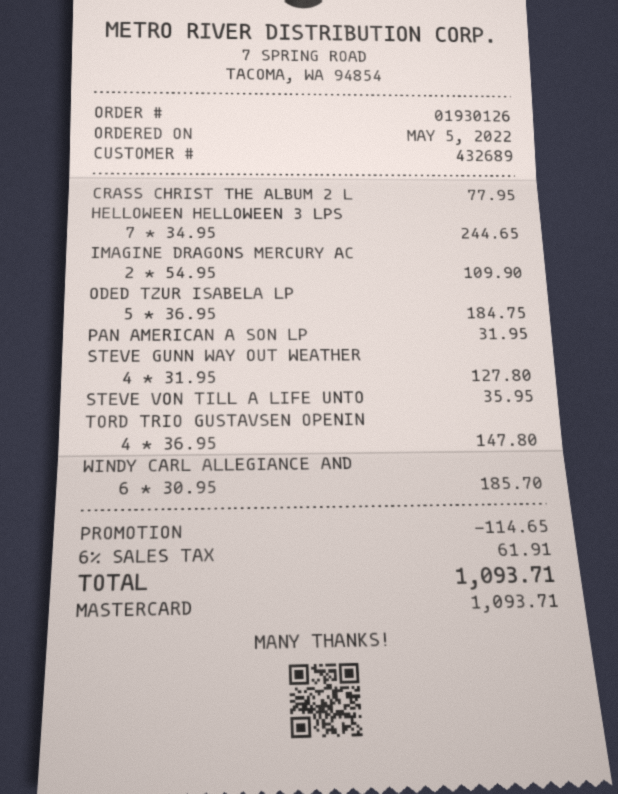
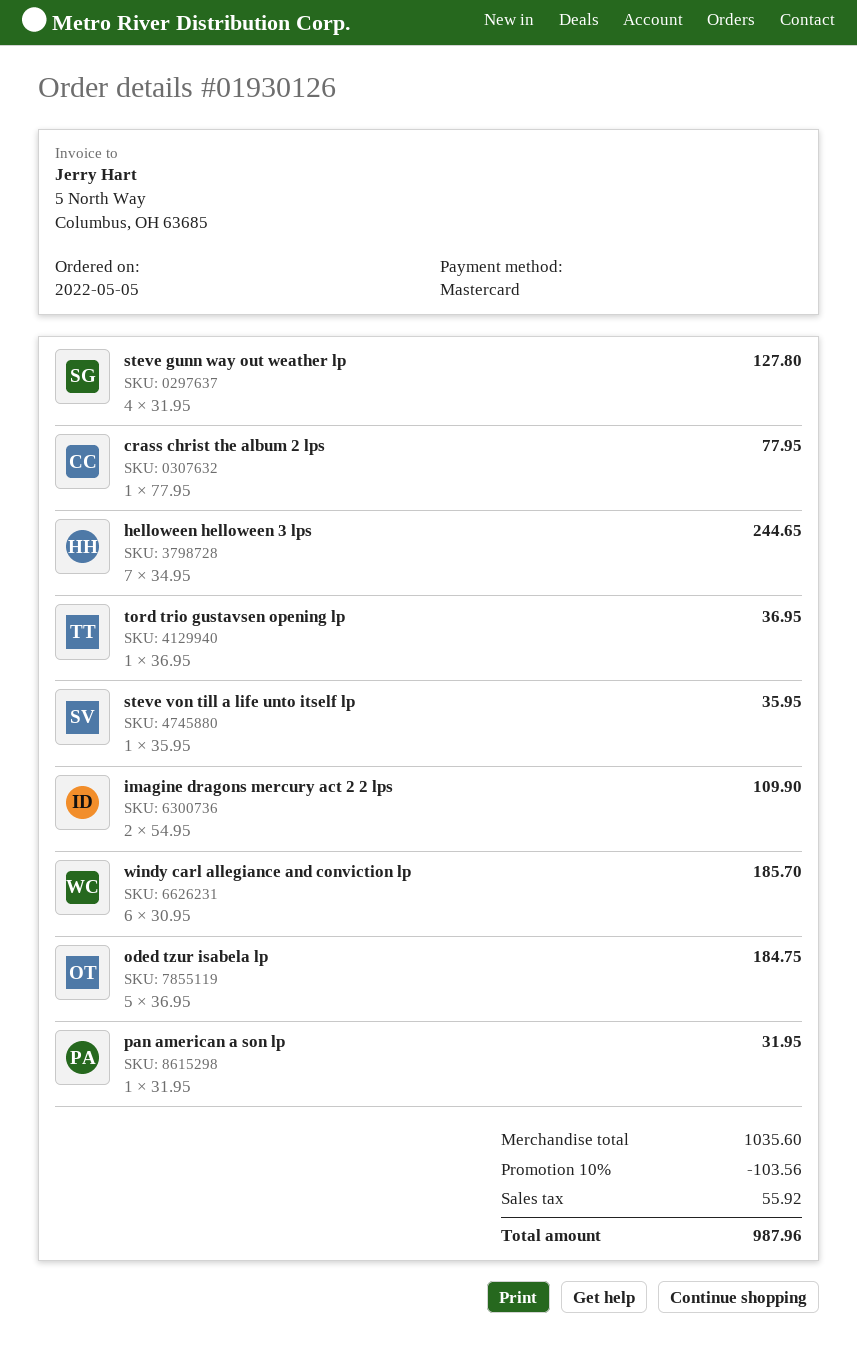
TORD TRIO GUSTAVSEN OPENIN: 4 x 36.95 = 147.80 -> 1 x 36.95 = 36.95
discount: 114.65 -> 103.56
tax: 61.91 -> 55.92
total: 1093.71 -> 987.96

